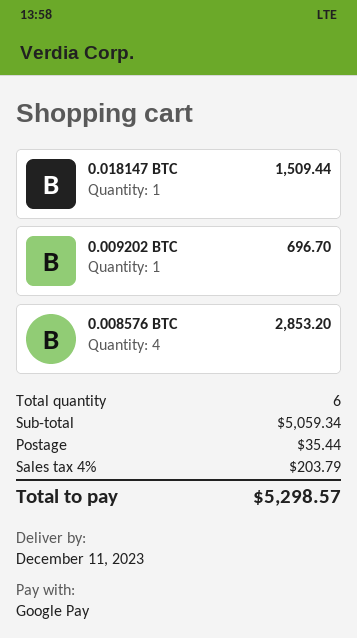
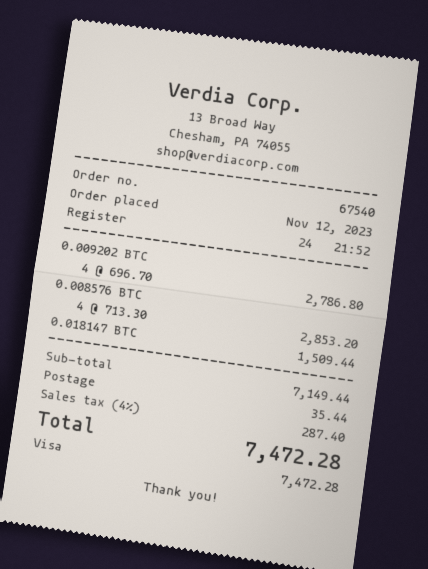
payment method: Google Pay -> Visa
0.009202 BTC: 1 for 696.70 -> 4 for 2786.80
subtotal: 5059.34 -> 7149.44
tax: 4% = 203.79 -> 4% = 287.40
total: 5298.57 -> 7472.28

